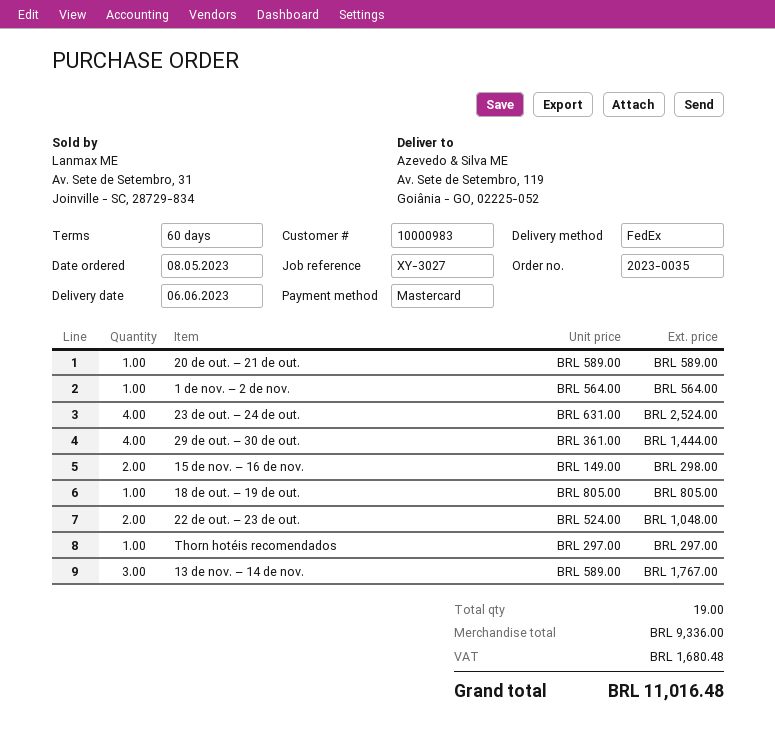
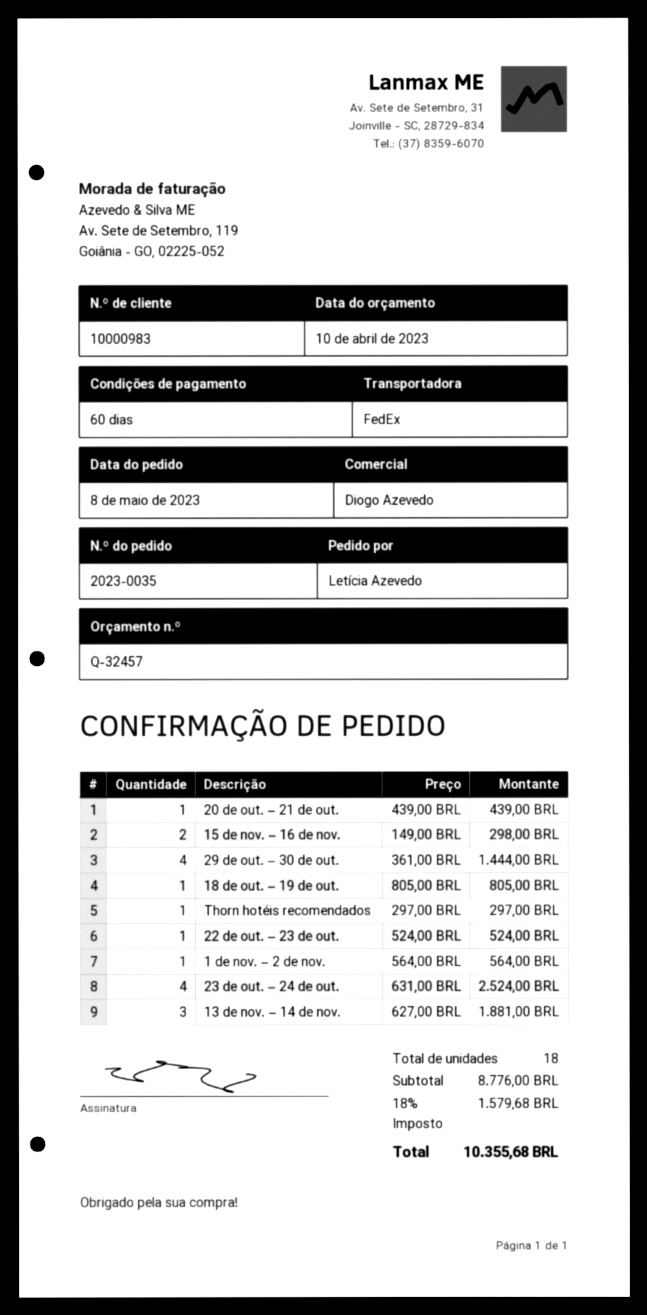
20 de out. – 21 de out.: 1 x 589.00 = 589.00 -> 1 x 439.00 = 439.00
22 de out. – 23 de out.: 2 x 524.00 = 1048.00 -> 1 x 524.00 = 524.00
13 de nov. – 14 de nov.: 3 x 589.00 = 1767.00 -> 3 x 627.00 = 1881.00
total quantity: 19 -> 18
subtotal: 9336.00 -> 8776.00
tax: 1680.48 -> 1579.68
total: 11016.48 -> 10355.68

